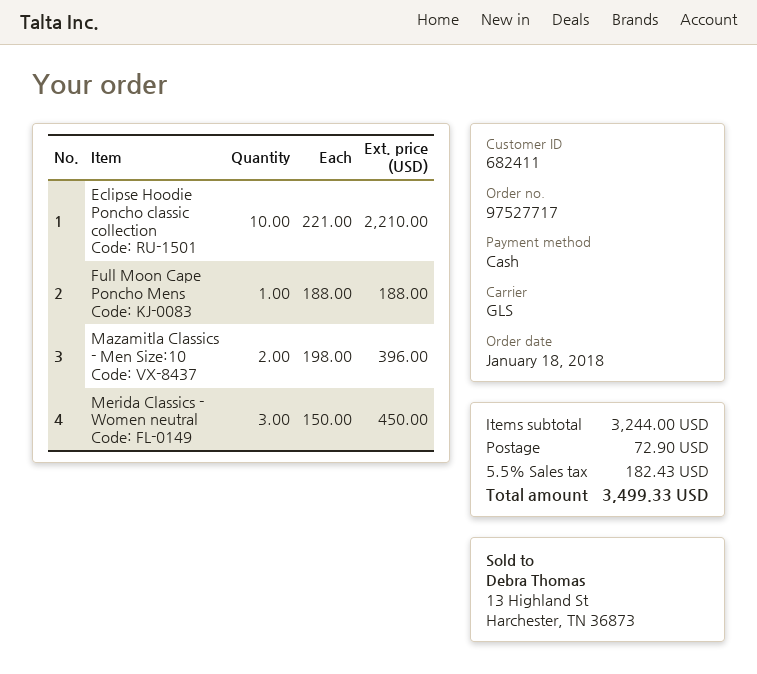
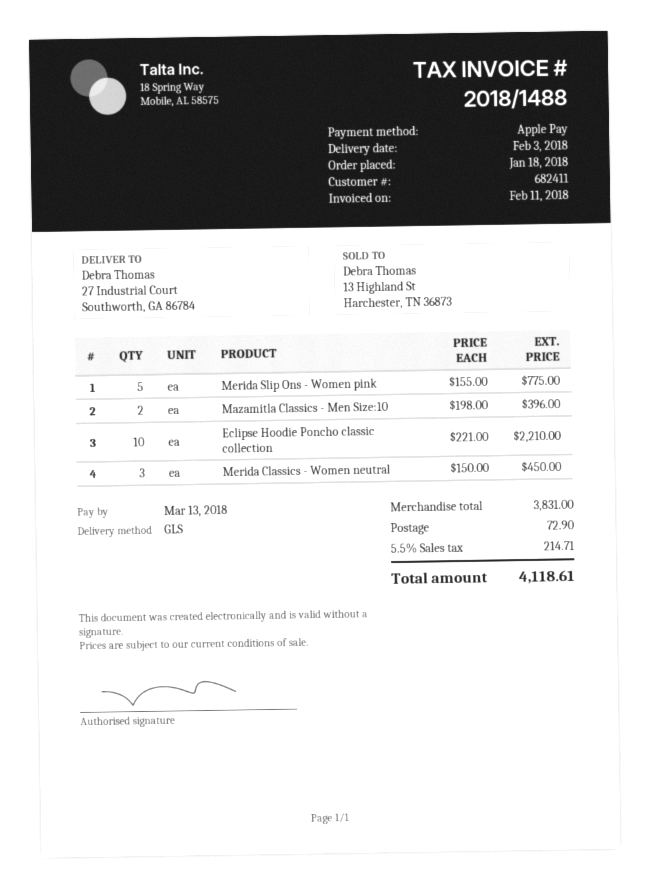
payment method: cash -> Apple Pay
Full Moon Cape Poncho Mens: 1 x 188.00 = 188.00 -> none
Merida Slip Ons - Women pink: none -> 5 x 155.00 = 775.00
subtotal: 3244.00 -> 3831.00
tax: 5.5% = 182.43 -> 5.5% = 214.71
total: 3499.33 -> 4118.61

